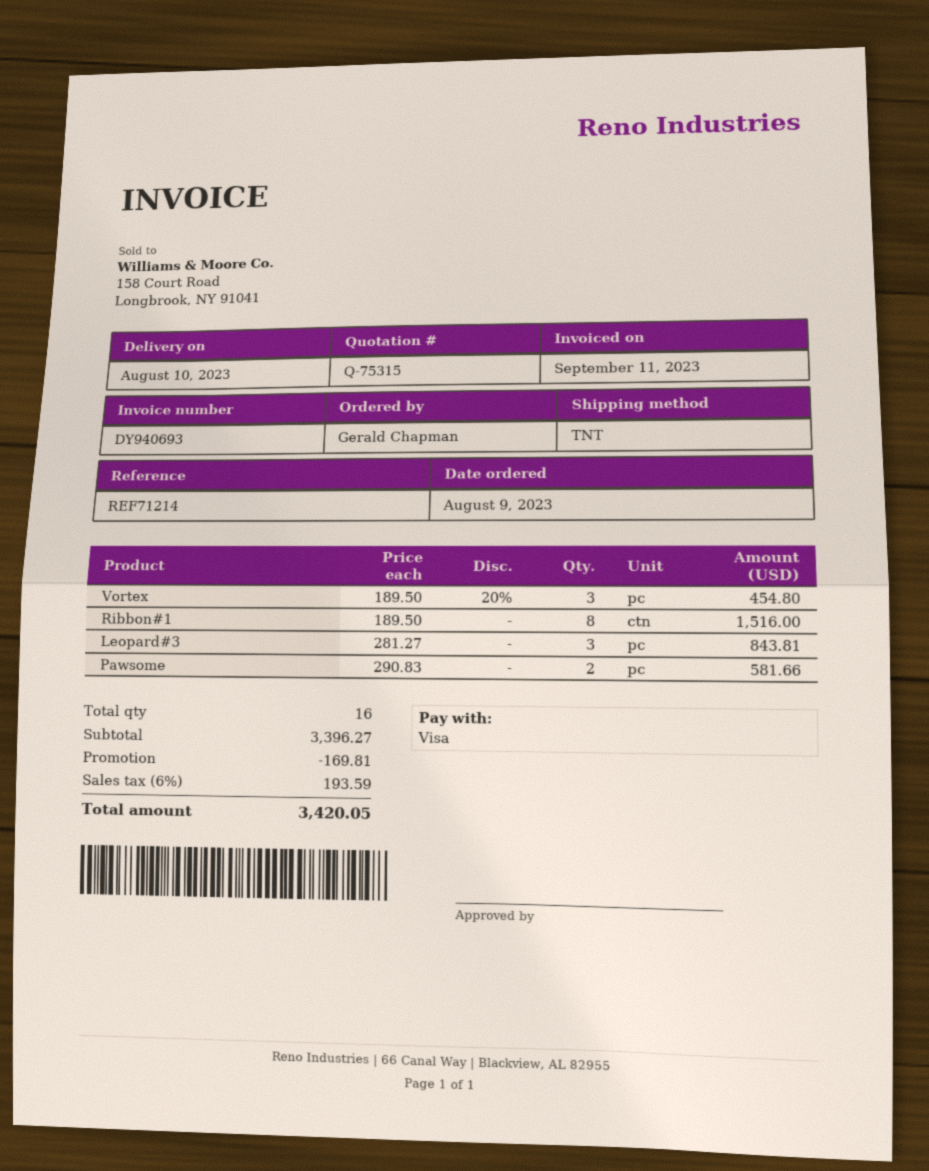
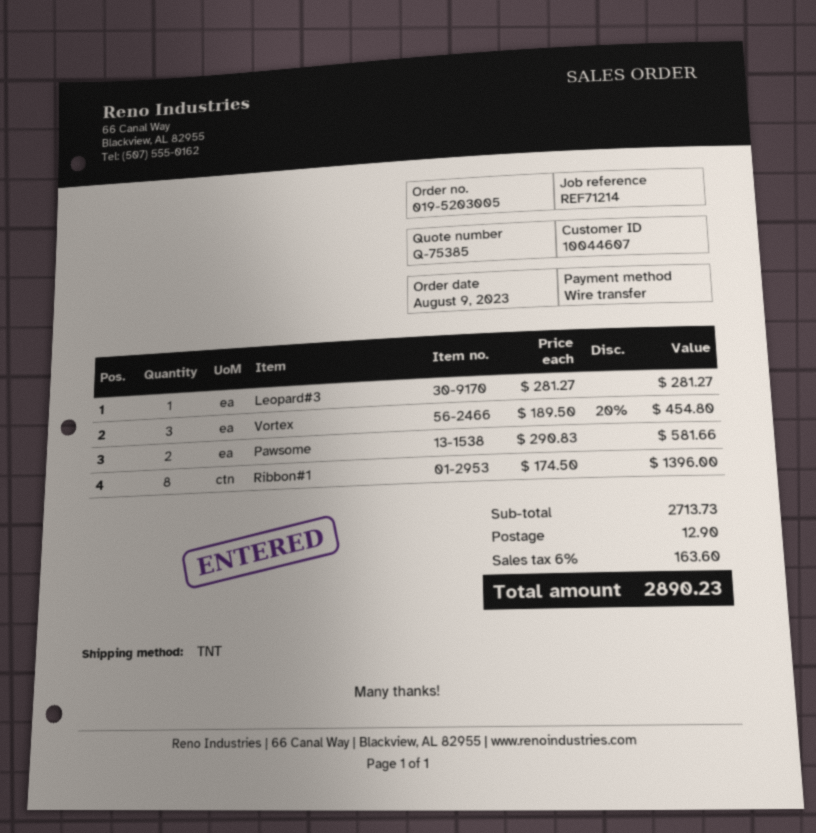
quote number: Q-75315 -> Q-75385
payment method: Visa -> bank transfer
Ribbon#1: 8 x 189.50 = 1516.00 -> 8 x 174.50 = 1396.00
Leopard#3: 3 x 281.27 = 843.81 -> 1 x 281.27 = 281.27
subtotal: 3396.27 -> 2713.73
discount: 169.81 -> none
shipping: none -> 12.90
tax: 6% = 193.59 -> 6% = 163.60
total: 3420.05 -> 2890.23

